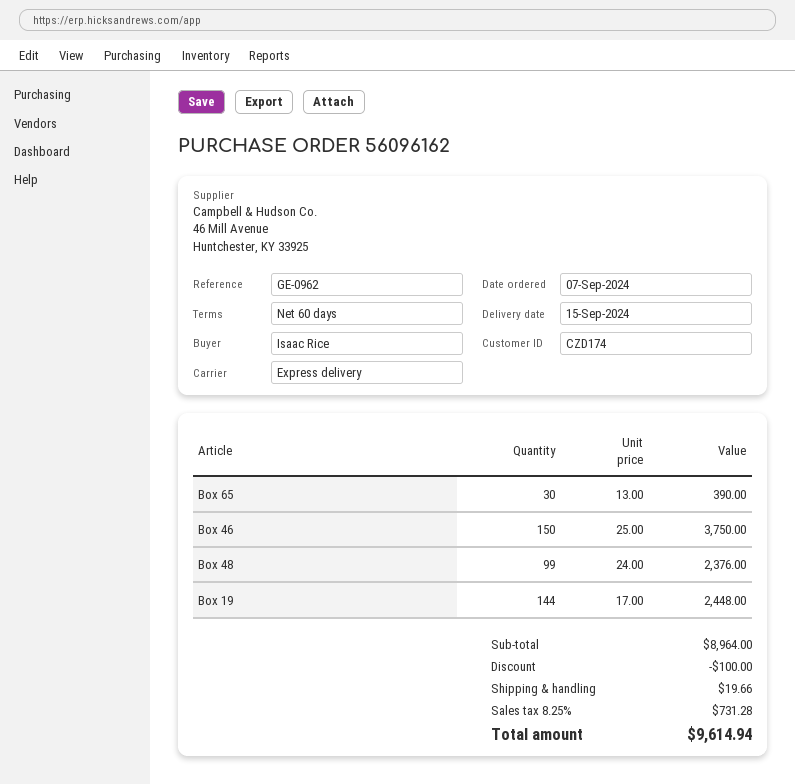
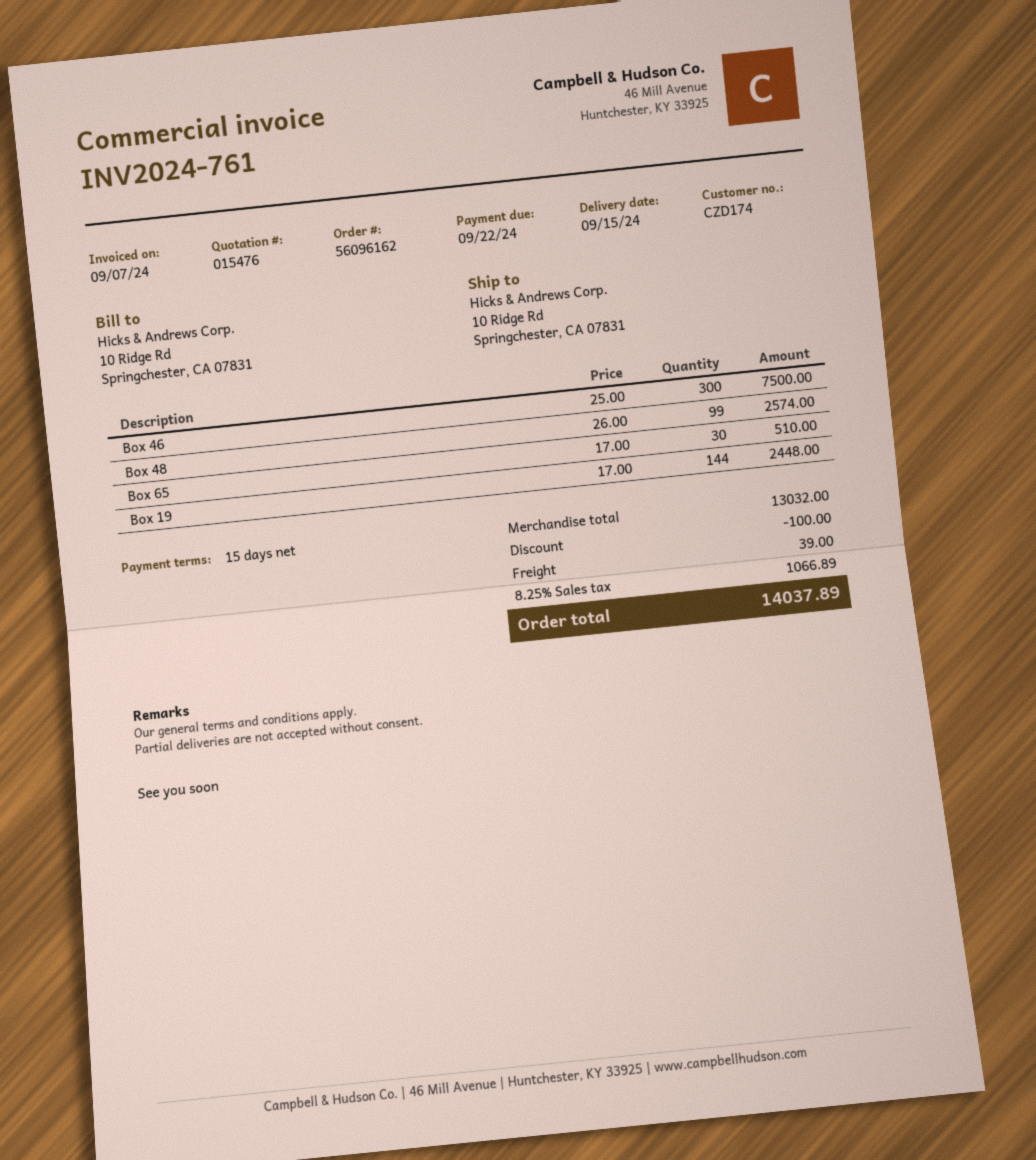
payment terms: 60 days -> 15 days
Box 65: 30 x 13.00 = 390.00 -> 30 x 17.00 = 510.00
Box 46: 150 x 25.00 = 3750.00 -> 300 x 25.00 = 7500.00
Box 48: 99 x 24.00 = 2376.00 -> 99 x 26.00 = 2574.00
subtotal: 8964.00 -> 13032.00
shipping: 19.66 -> 39.00
tax: 8.25% = 731.28 -> 8.25% = 1066.89
total: 9614.94 -> 14037.89

